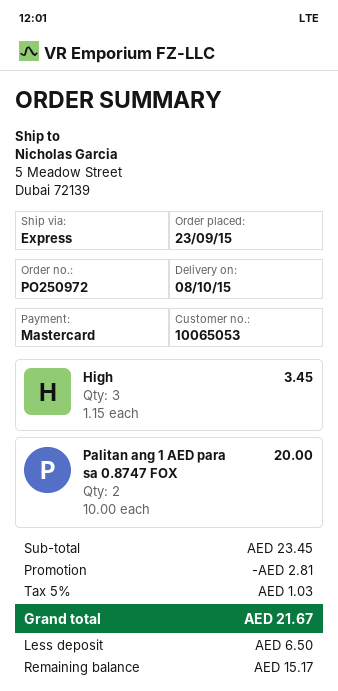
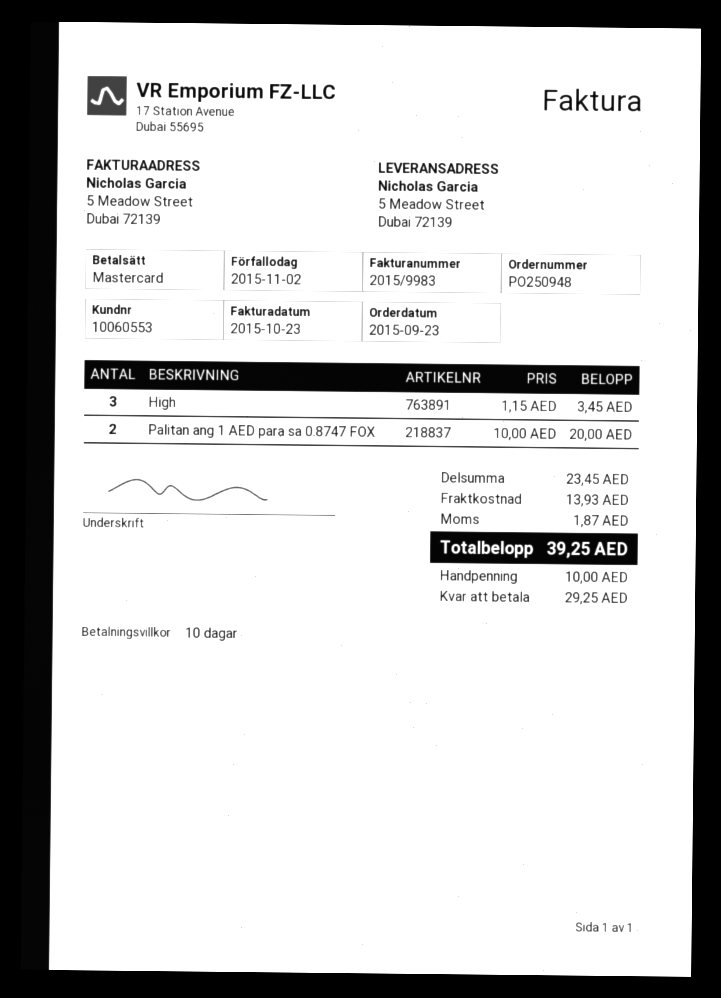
order number: PO250972 -> PO250948
customer number: 10065053 -> 10060553
discount: 2.81 -> none
shipping: none -> 13.93
tax: 1.03 -> 1.87
total: 21.67 -> 39.25
deposit: 6.50 -> 10.00
balance: 15.17 -> 29.25

